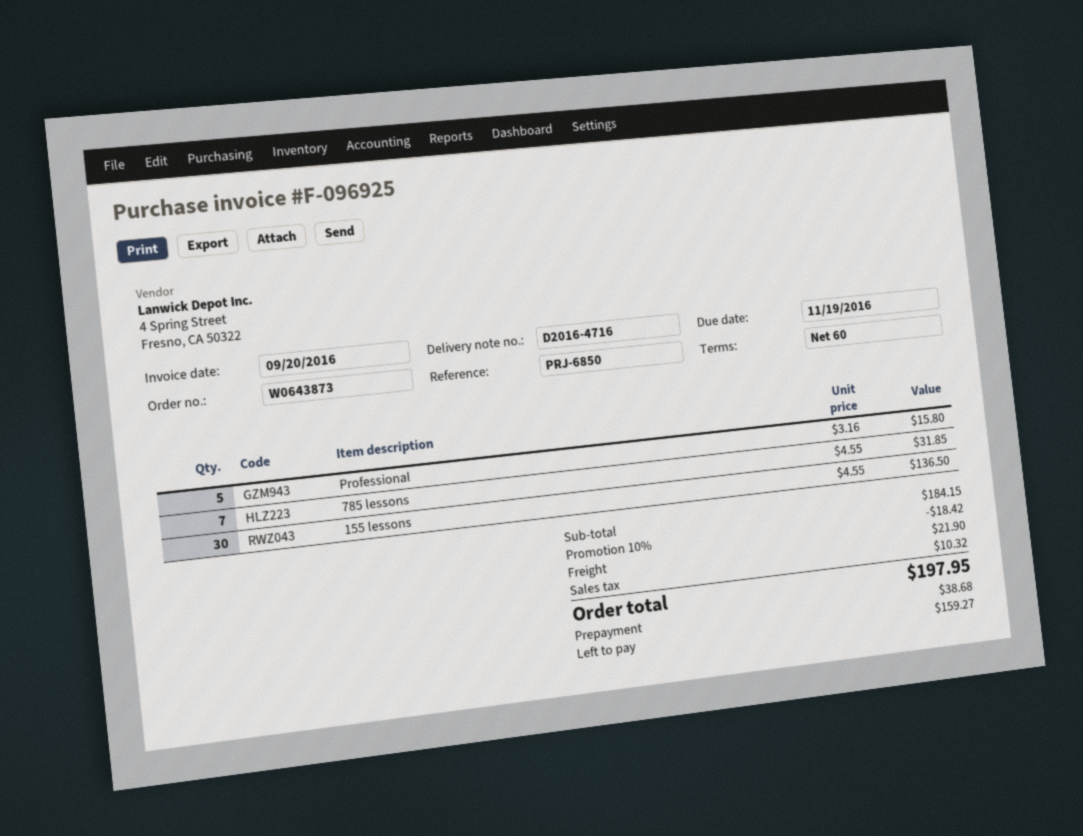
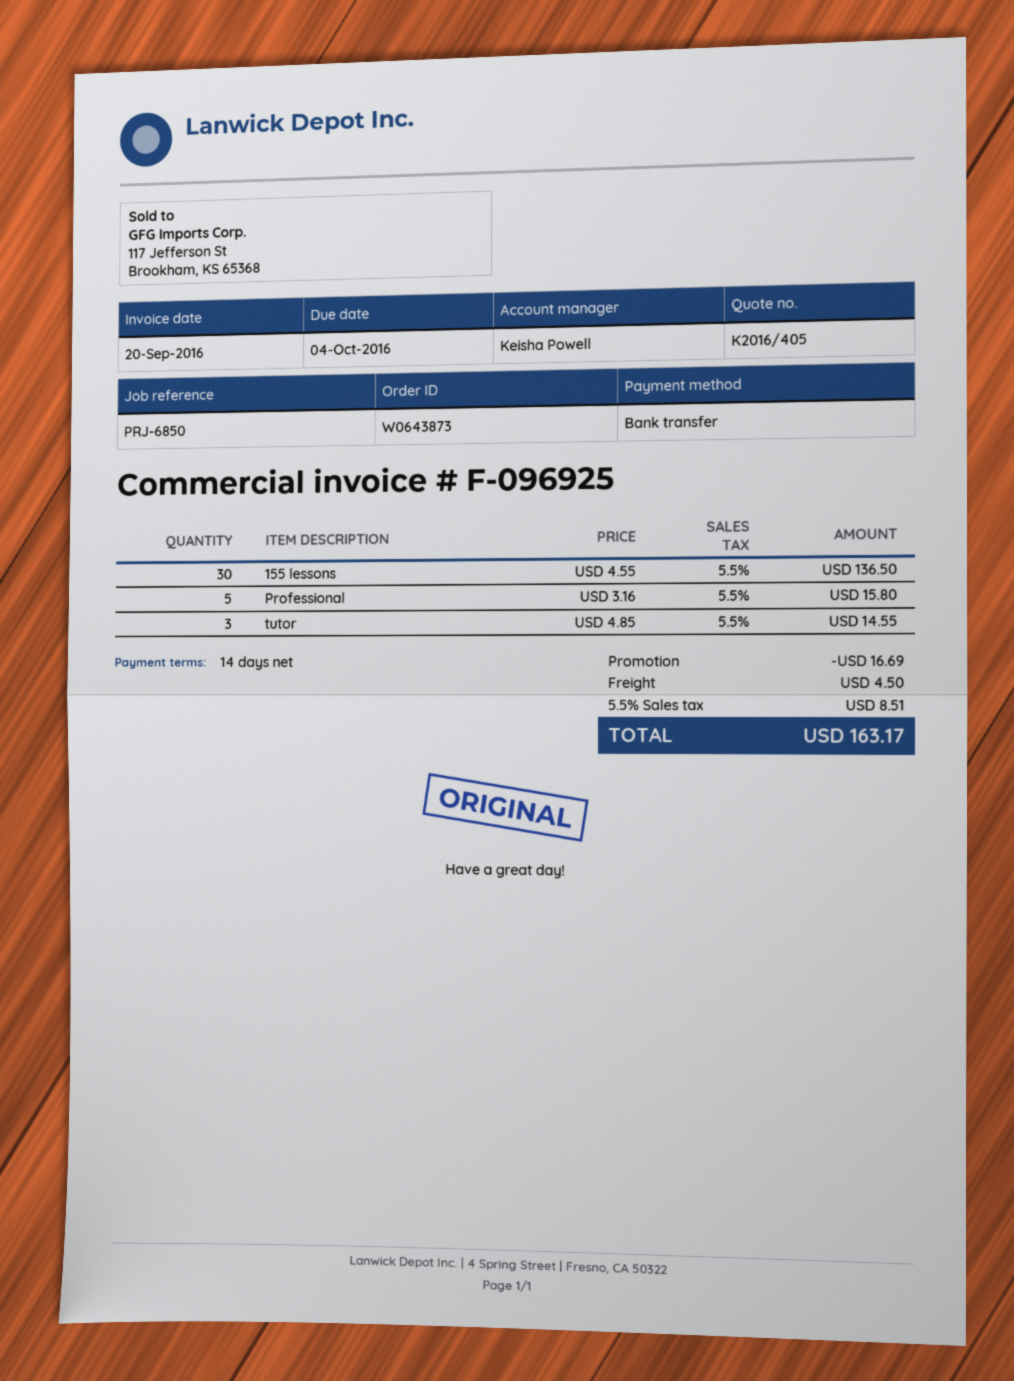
payment terms: 60 days -> 14 days
due date: 2016-11-19 -> 2016-10-04
785 lessons: 7 x 4.55 = 31.85 -> none
tutor: none -> 3 x 4.85 = 14.55
discount: 18.42 -> 16.69
shipping: 21.90 -> 4.50
tax: 10.32 -> 8.51
total: 197.95 -> 163.17

